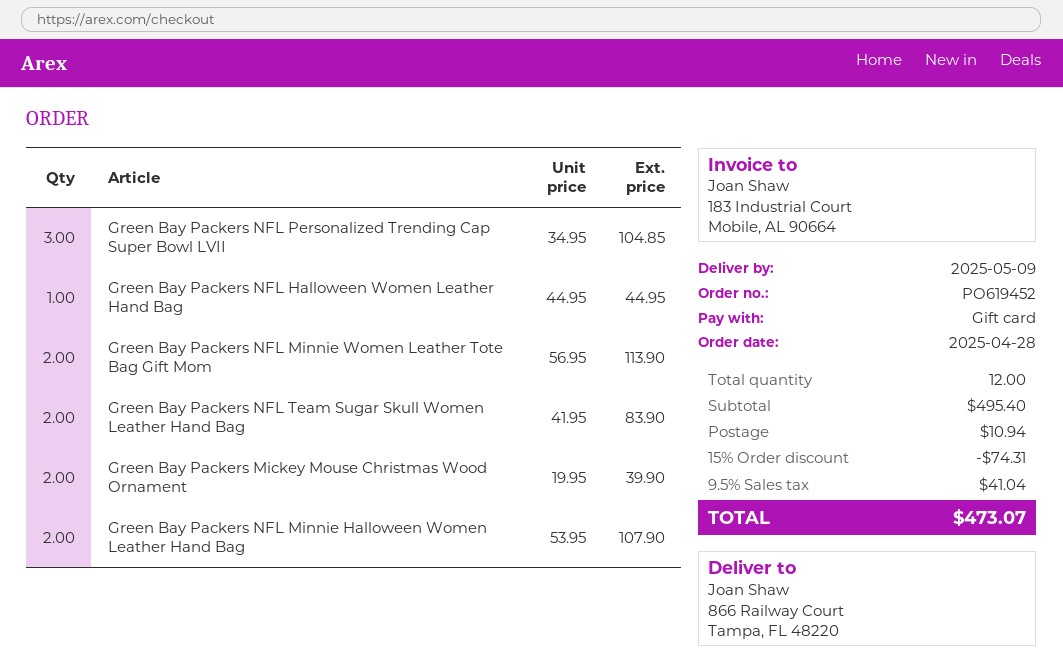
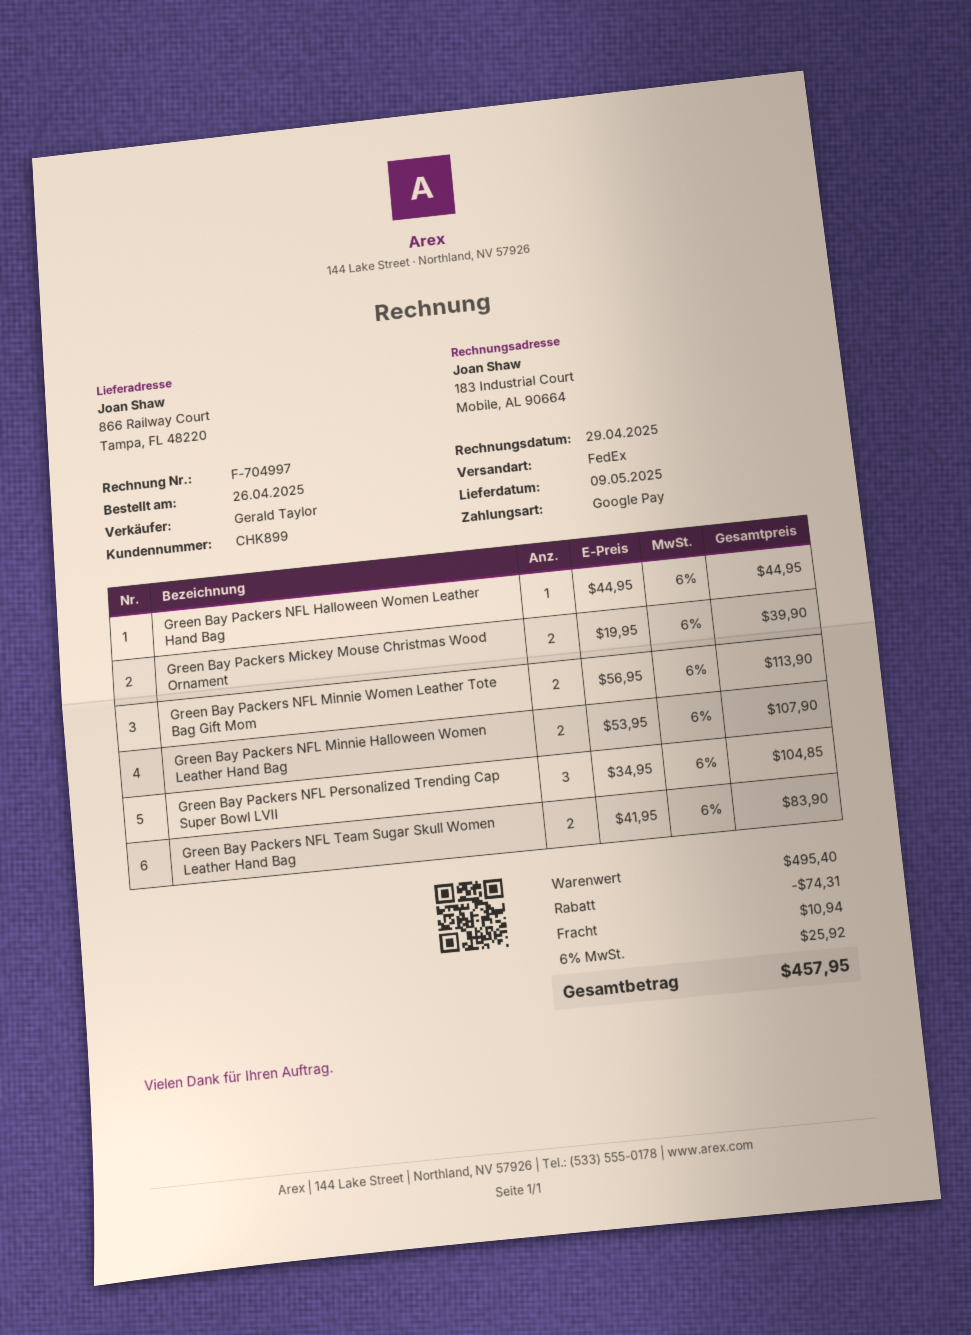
order date: 2025-04-28 -> 2025-04-26
payment method: gift card -> Google Pay
tax: 9.5% = 41.04 -> 6% = 25.92
total: 473.07 -> 457.95

